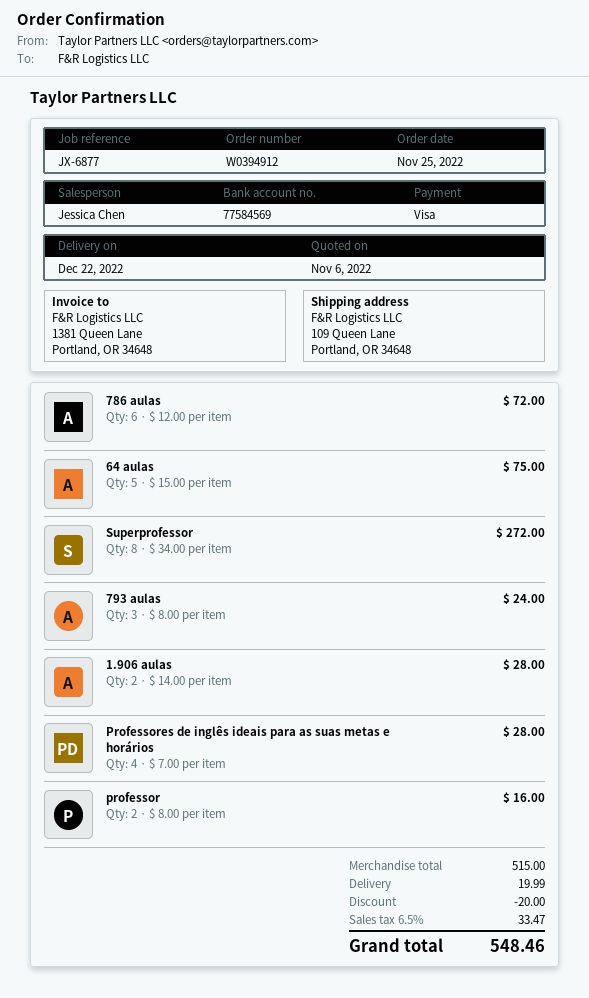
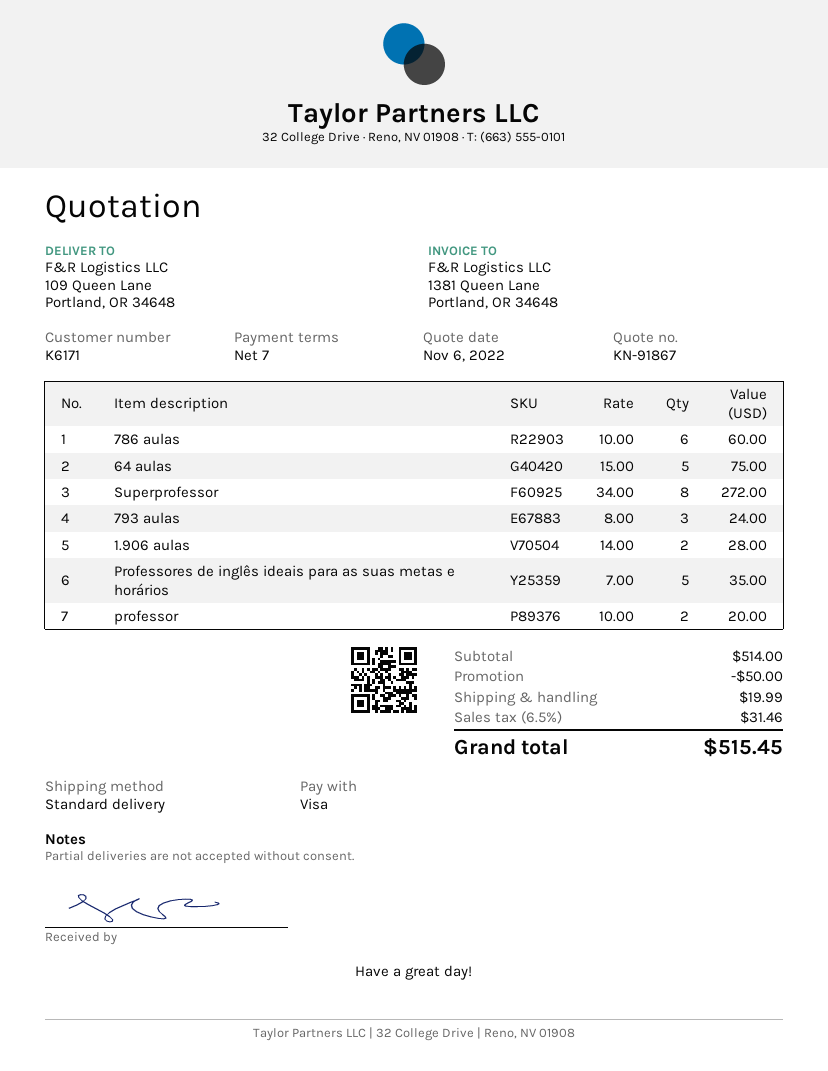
786 aulas: 6 x 12.00 = 72.00 -> 6 x 10.00 = 60.00
Professores de inglês ideais para as suas metas e horários: 4 x 7.00 = 28.00 -> 5 x 7.00 = 35.00
professor: 2 x 8.00 = 16.00 -> 2 x 10.00 = 20.00
subtotal: 515.00 -> 514.00
discount: 20.00 -> 50.00
tax: 6.5% = 33.47 -> 6.5% = 31.46
total: 548.46 -> 515.45

